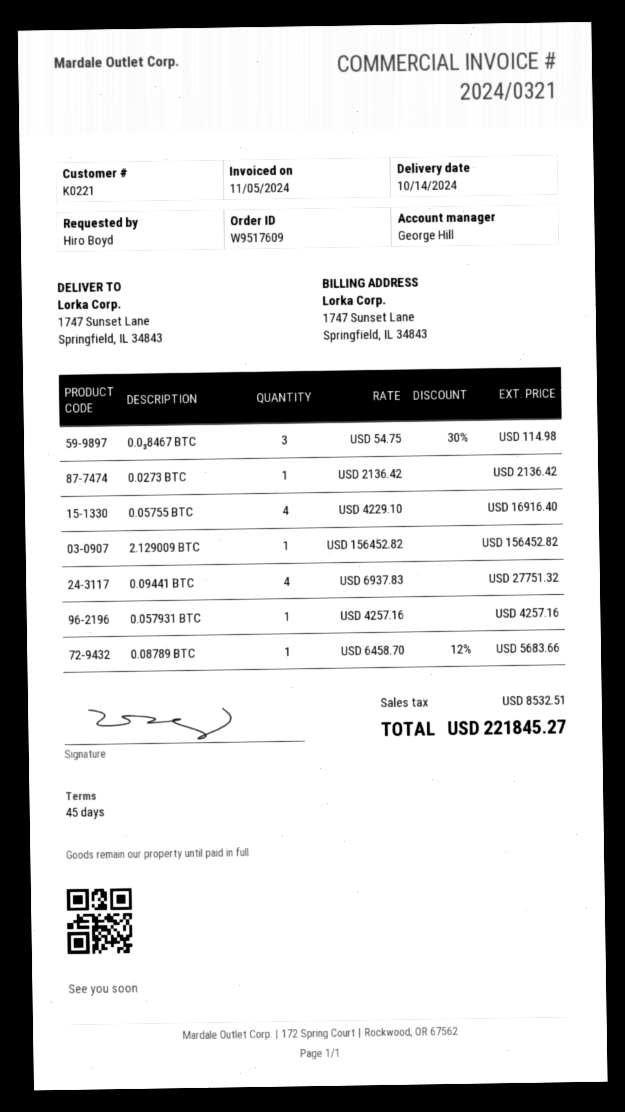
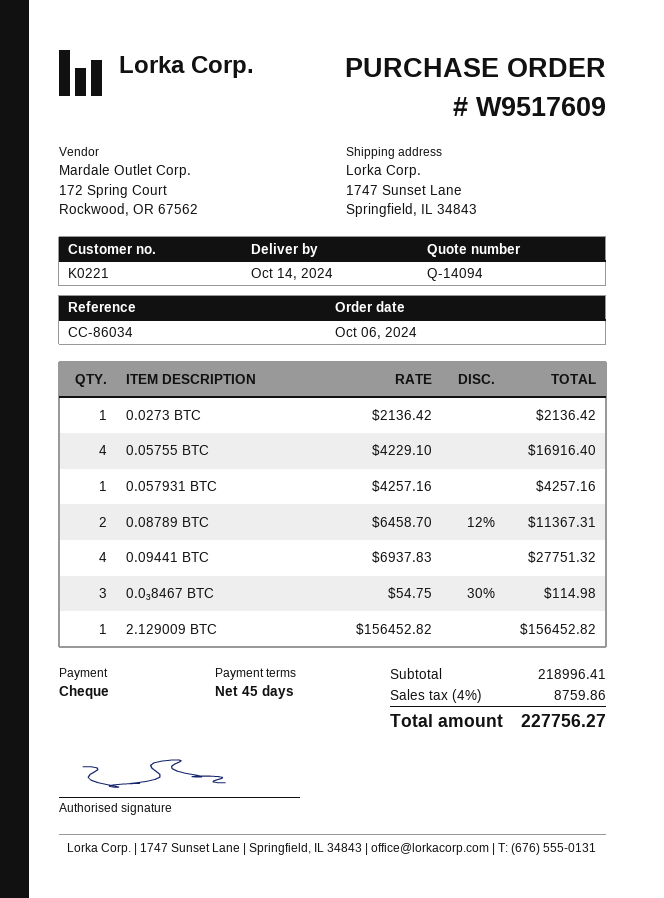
0.08789 BTC: 1 x 6458.70 - 12% = 5683.66 -> 2 x 6458.70 - 12% = 11367.31
tax: 8532.51 -> 8759.86
total: 221845.27 -> 227756.27

